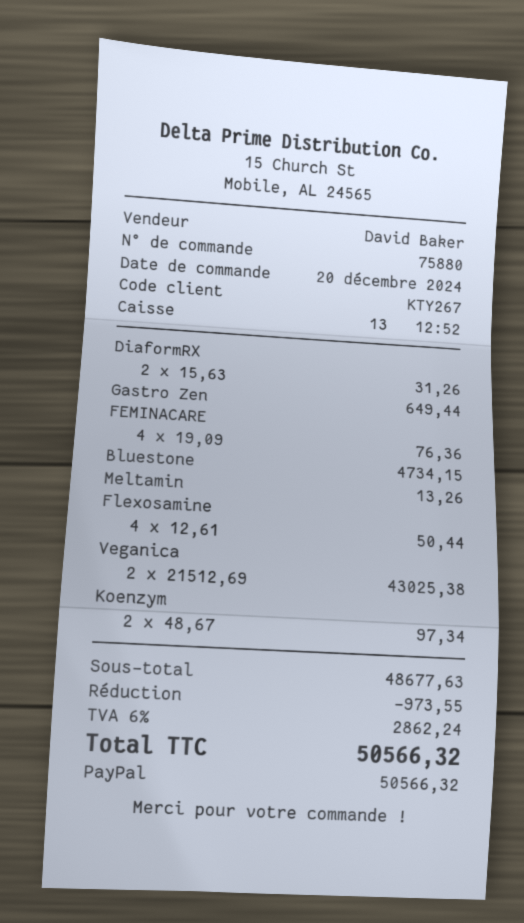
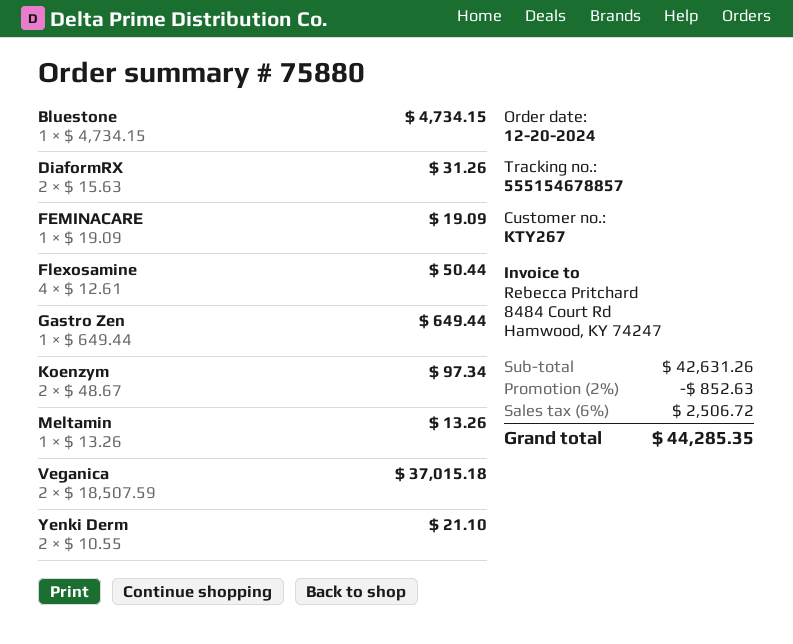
FEMINACARE: 4 x 19.09 = 76.36 -> 1 x 19.09 = 19.09
Veganica: 2 x 21512.69 = 43025.38 -> 2 x 18507.59 = 37015.18
Yenki Derm: none -> 2 x 10.55 = 21.10
subtotal: 48677.63 -> 42631.26
discount: 973.55 -> 852.63
tax: 6% = 2862.24 -> 6% = 2506.72
total: 50566.32 -> 44285.35

